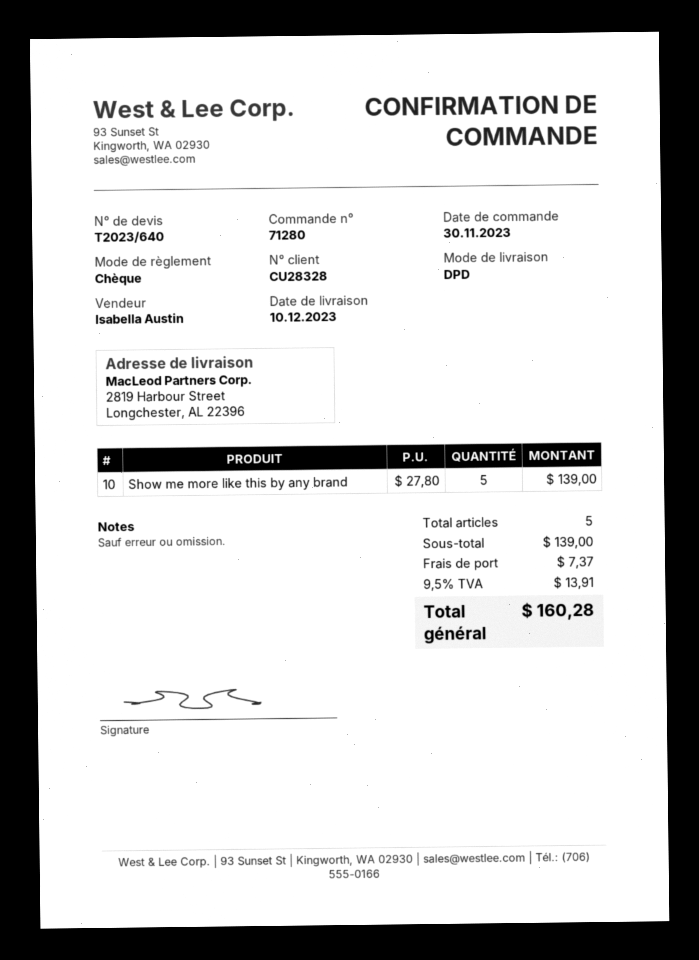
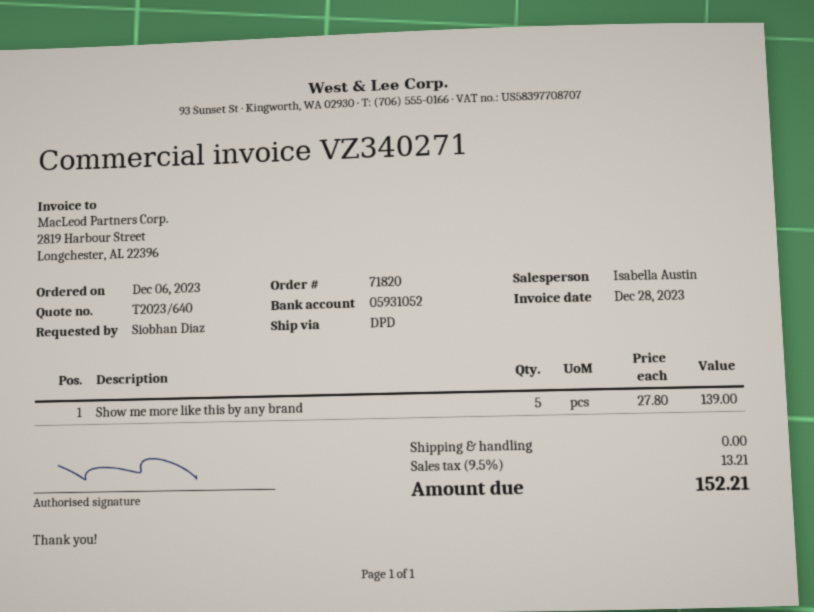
order number: 71280 -> 71820
order date: 2023-11-30 -> 2023-12-06
shipping: 7.37 -> 0.00
tax: 9.5% = 13.91 -> 9.5% = 13.21
total: 160.28 -> 152.21

